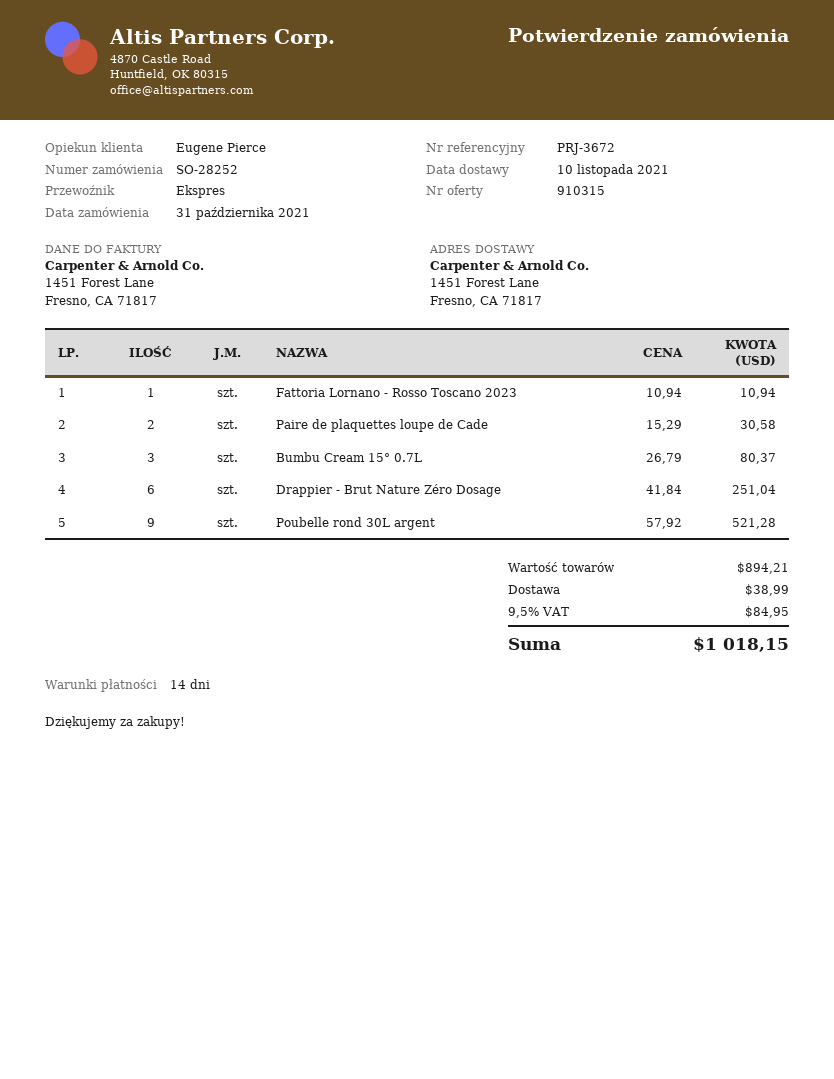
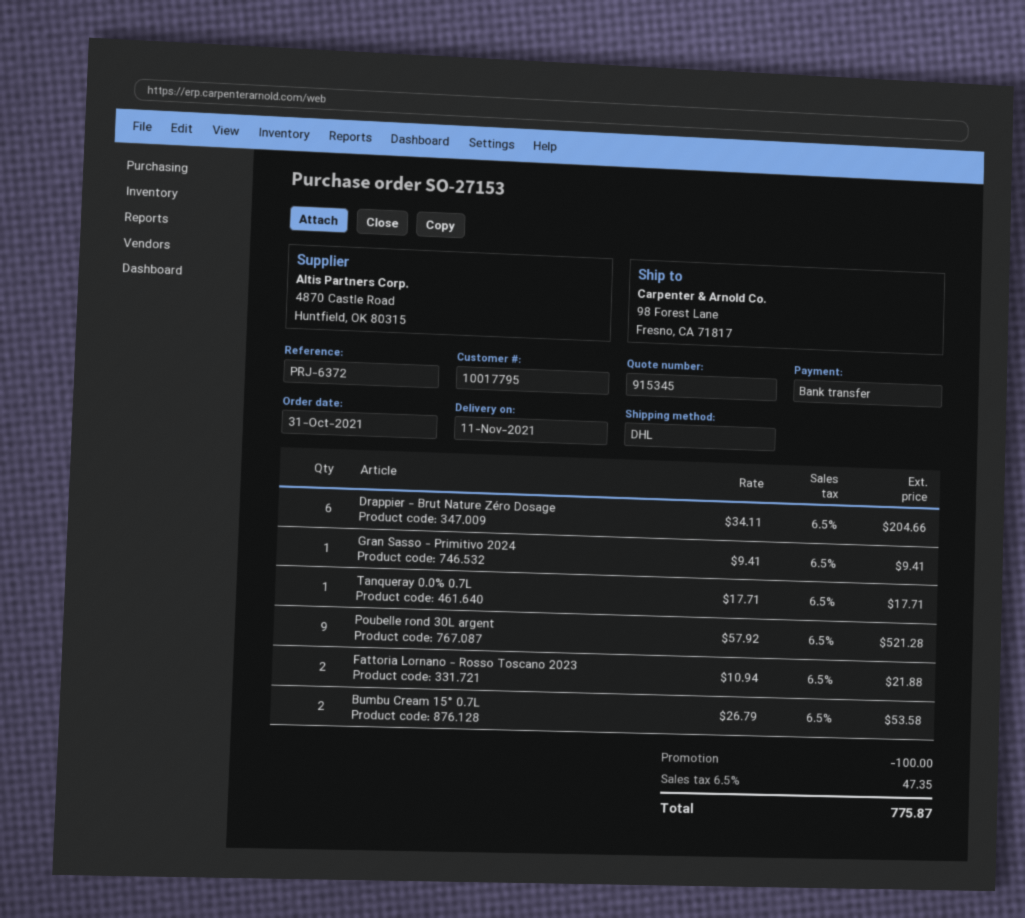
quote number: 910315 -> 915345
order number: SO-28252 -> SO-27153
delivery date: 2021-11-10 -> 2021-11-11
reference: PRJ-3672 -> PRJ-6372
shipping method: express -> DHL
ship to: 1451 Forest Lane, Fresno, CA 71817 -> 98 Forest Lane, Fresno, CA 71817
Fattoria Lornano - Rosso Toscano 2023: 1 x 10.94 = 10.94 -> 2 x 10.94 = 21.88
Paire de plaquettes loupe de Cade: 2 x 15.29 = 30.58 -> none
Bumbu Cream 15° 0.7L: 3 x 26.79 = 80.37 -> 2 x 26.79 = 53.58
Drappier - Brut Nature Zéro Dosage: 6 x 41.84 = 251.04 -> 6 x 34.11 = 204.66
Gran Sasso - Primitivo 2024: none -> 1 x 9.41 = 9.41
Tanqueray 0.0% 0.7L: none -> 1 x 17.71 = 17.71
discount: none -> 100.00
shipping: 38.99 -> none
tax: 9.5% = 84.95 -> 6.5% = 47.35
total: 1018.15 -> 775.87

